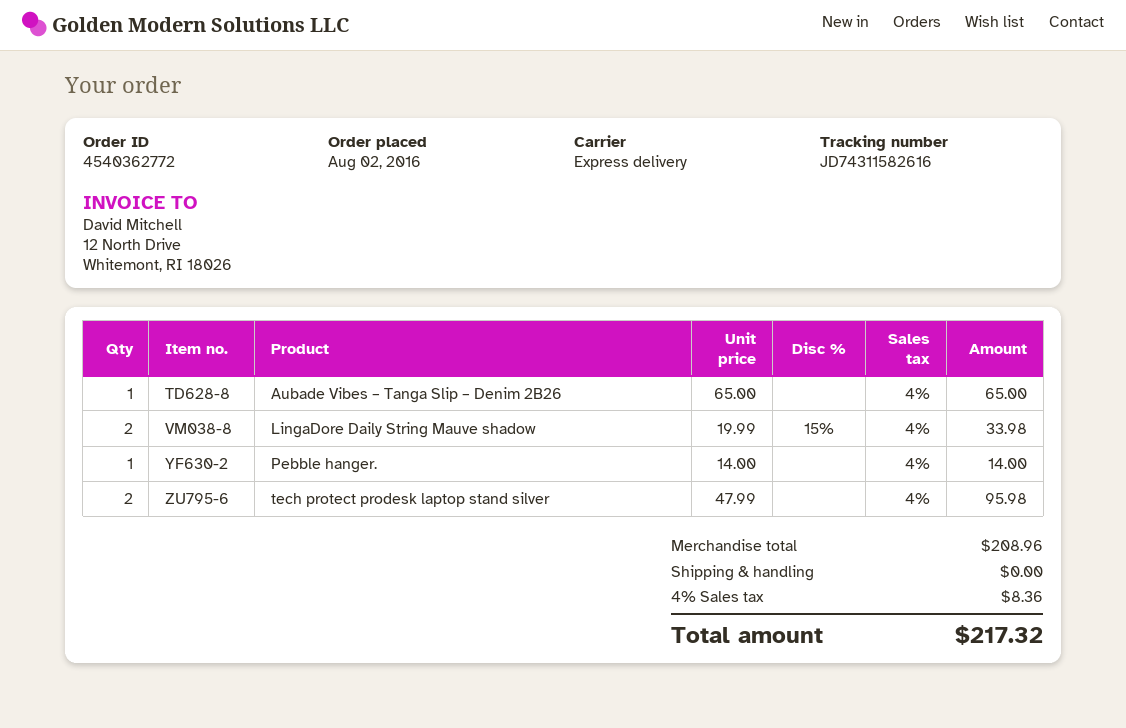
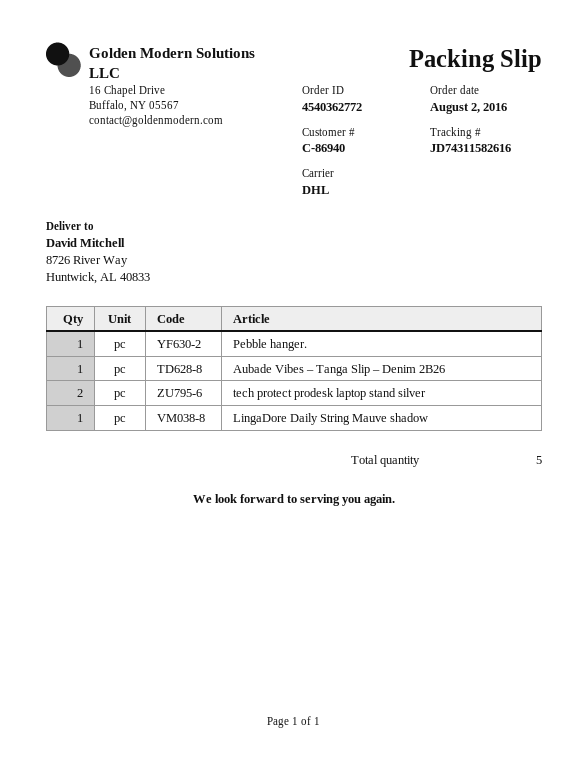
shipping method: express -> DHL
LingaDore Daily String Mauve shadow: 2 -> 1

